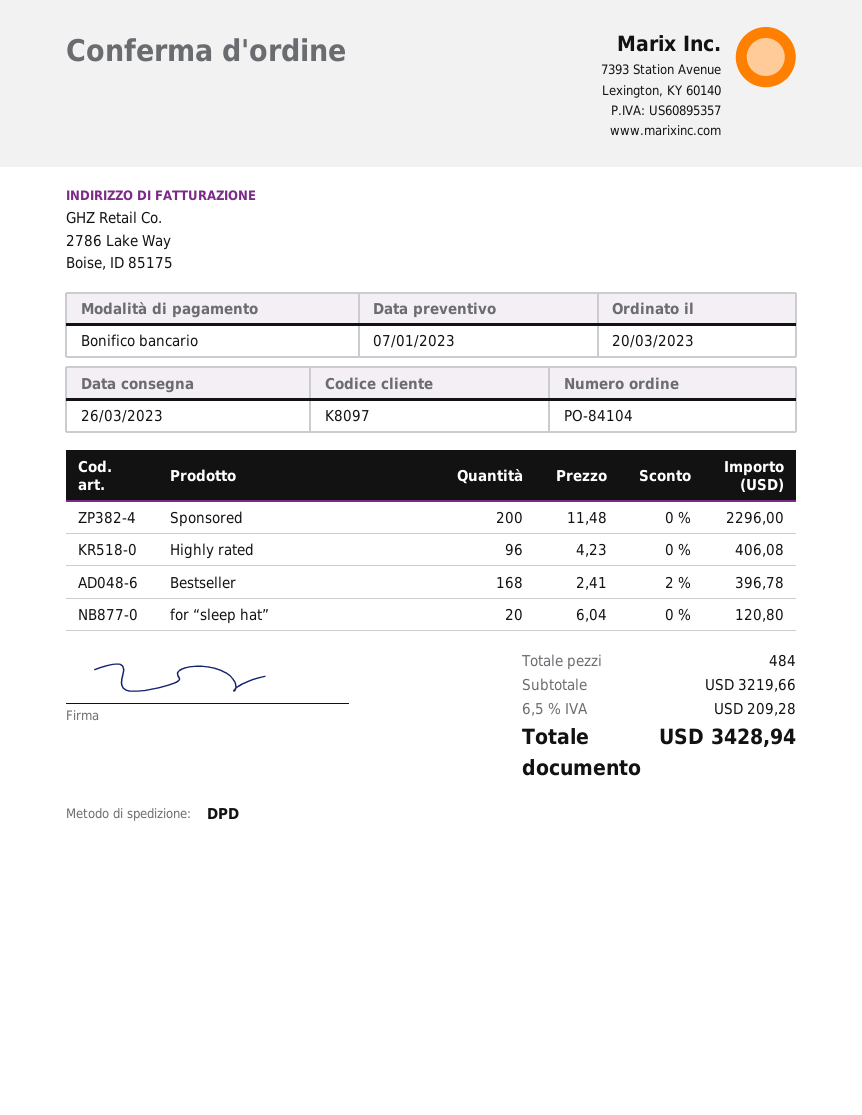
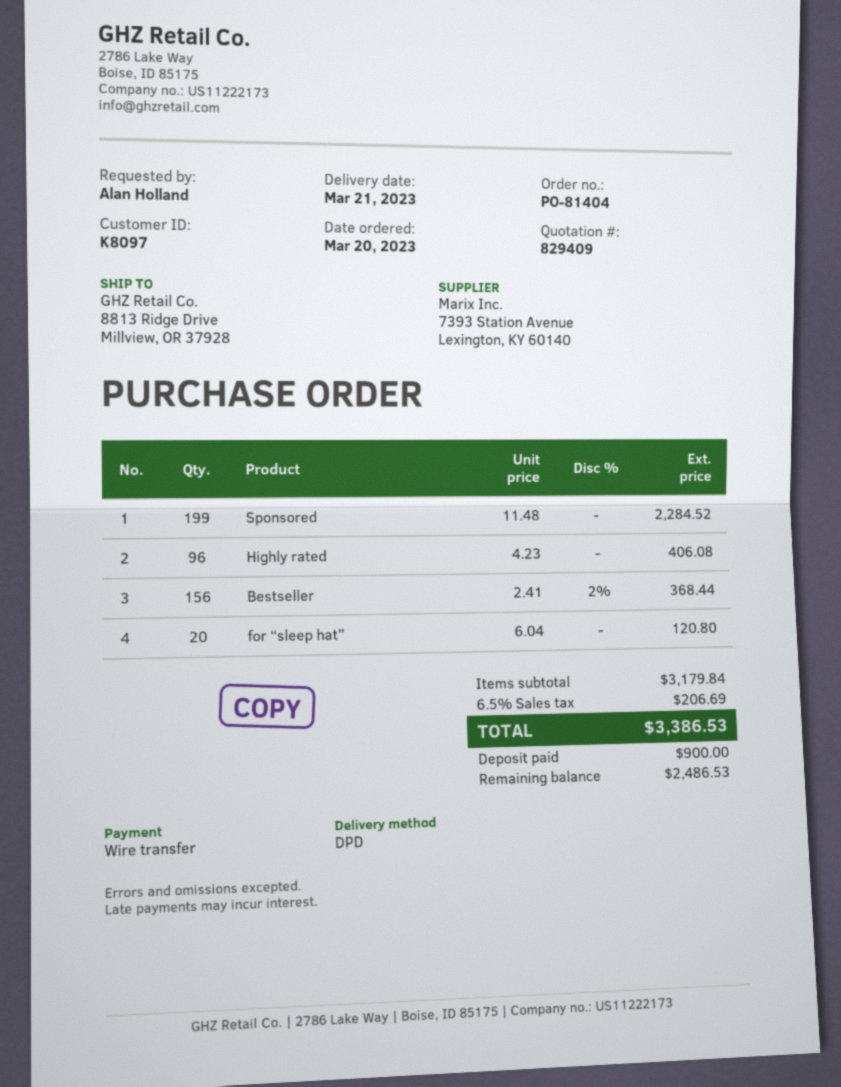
order number: PO-84104 -> PO-81404
delivery date: 2023-03-26 -> 2023-03-21
Sponsored: 200 x 11.48 = 2296.00 -> 199 x 11.48 = 2284.52
Bestseller: 168 x 2.41 - 2% = 396.78 -> 156 x 2.41 - 2% = 368.44
subtotal: 3219.66 -> 3179.84
tax: 6.5% = 209.28 -> 6.5% = 206.69
total: 3428.94 -> 3386.53

